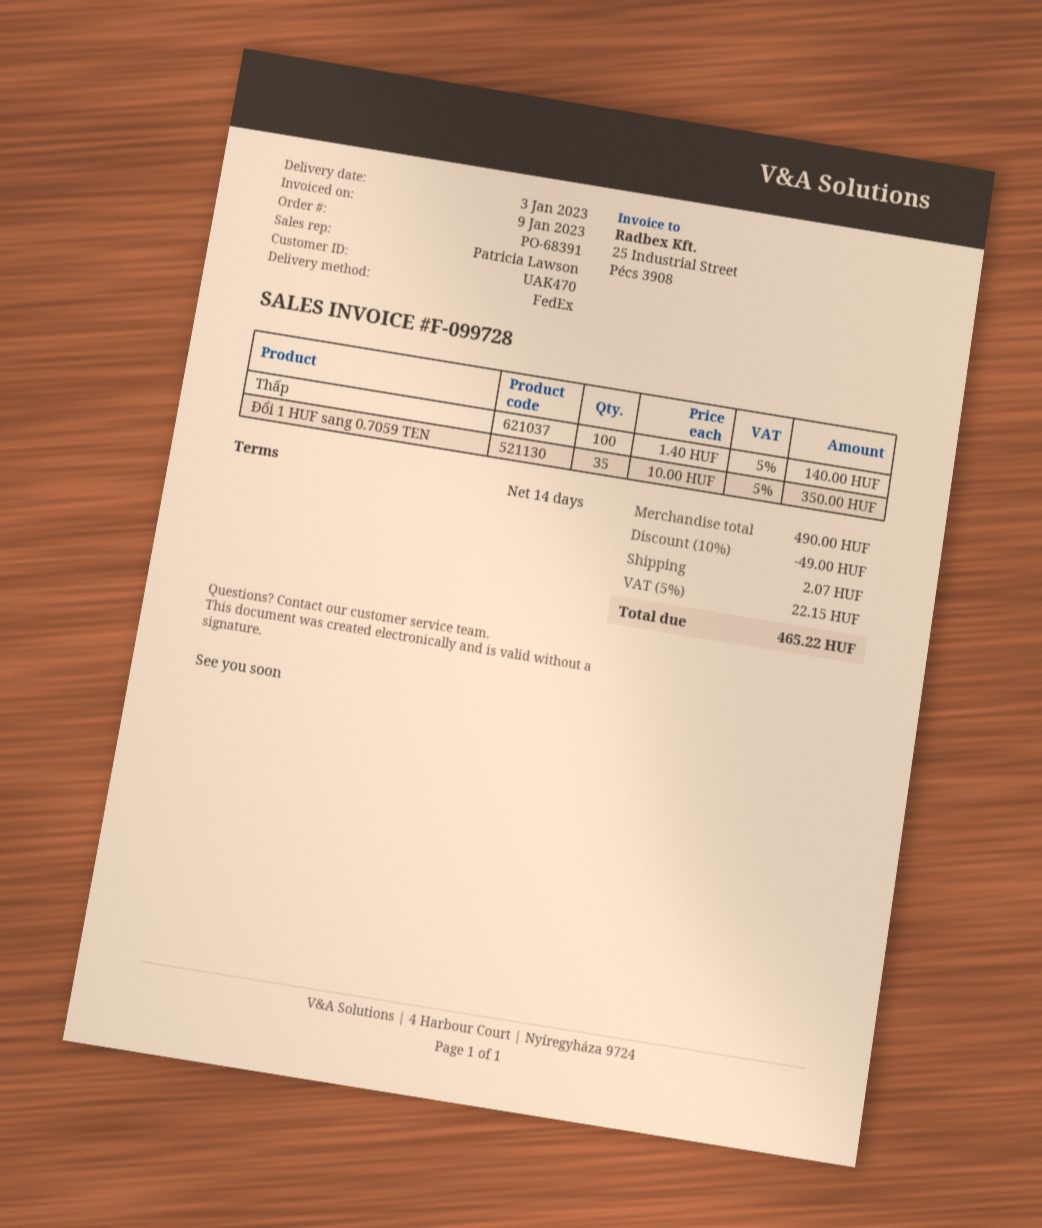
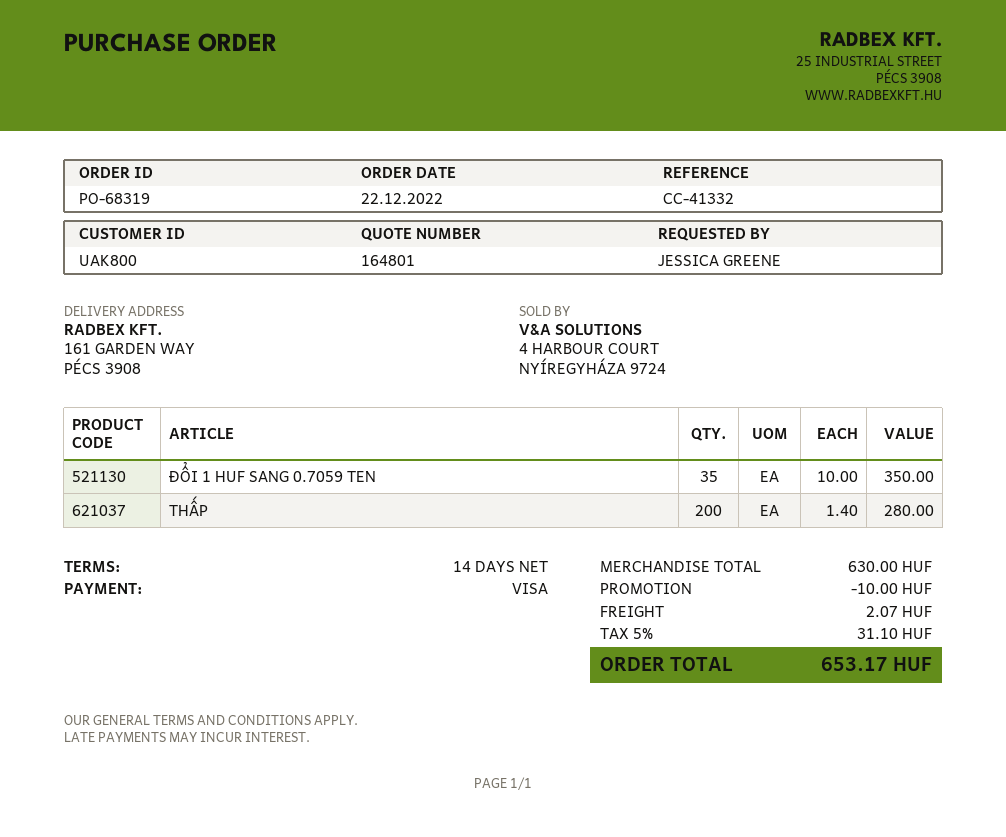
order number: PO-68391 -> PO-68319
customer number: UAK470 -> UAK800
Thấp: 100 x 1.40 = 140.00 -> 200 x 1.40 = 280.00
subtotal: 490.00 -> 630.00
discount: 49.00 -> 10.00
tax: 5% = 22.15 -> 5% = 31.10
total: 465.22 -> 653.17

